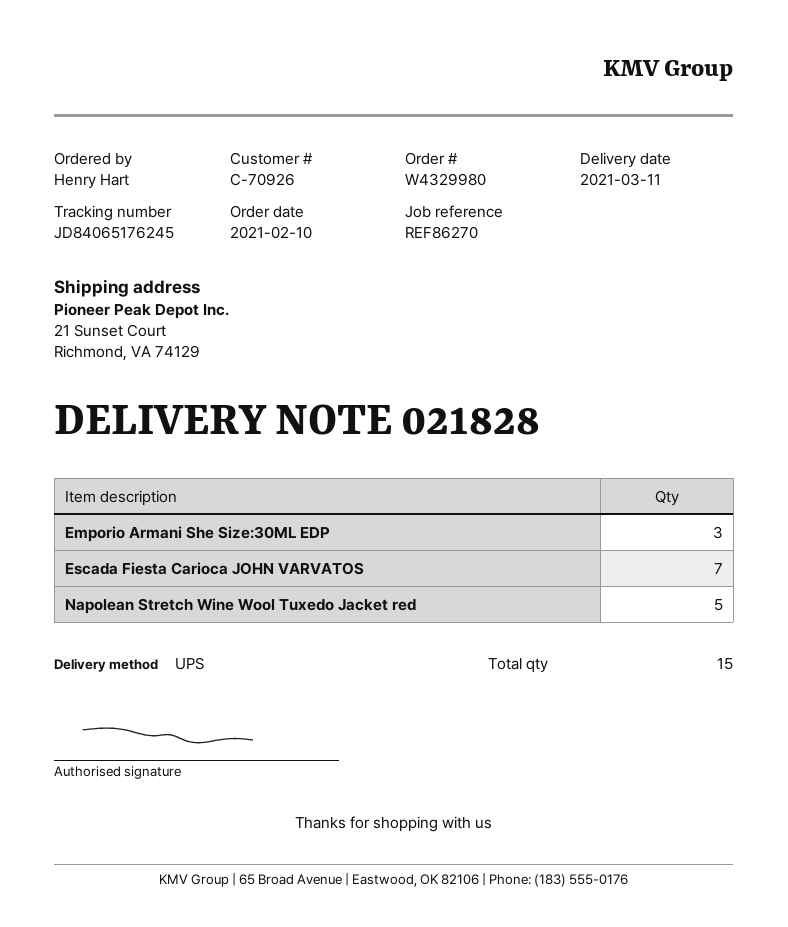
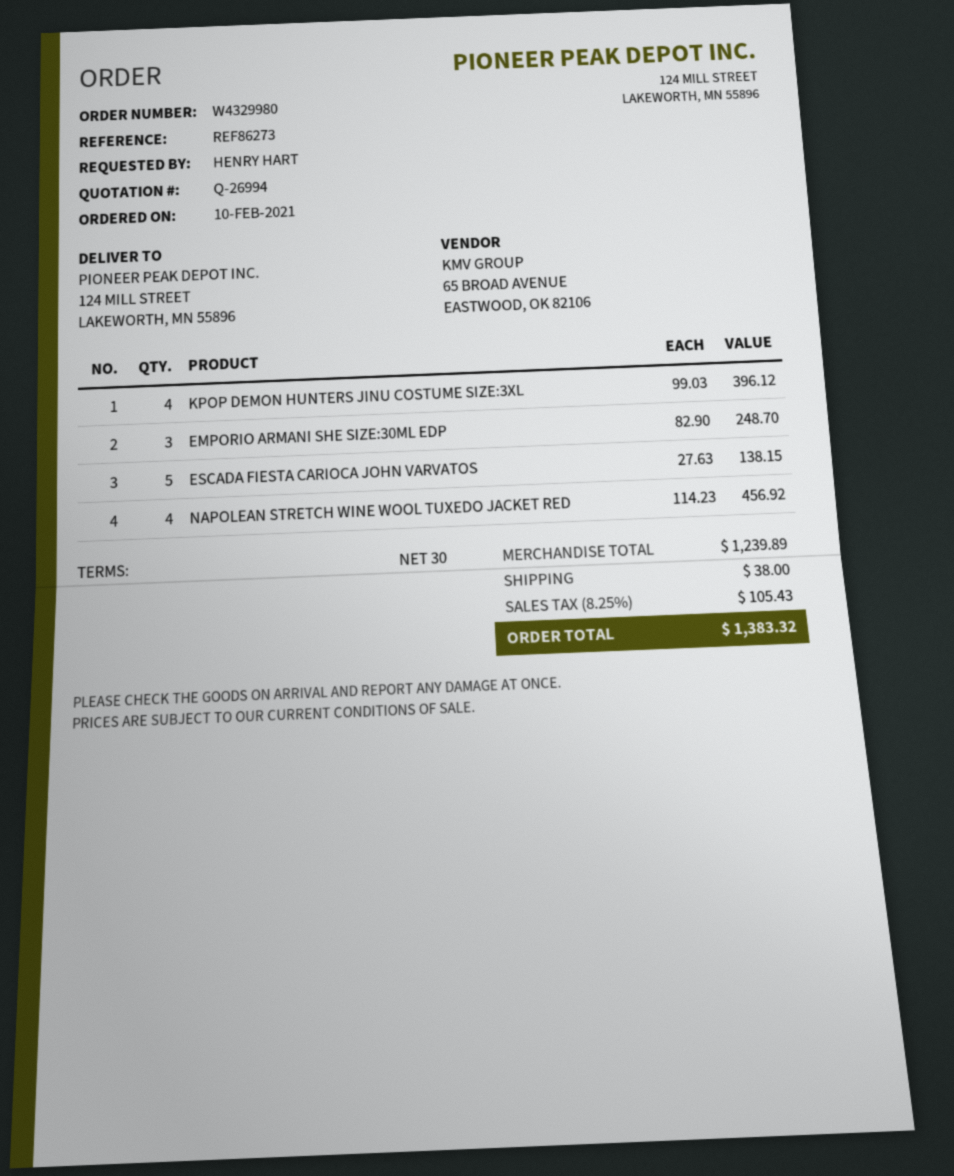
reference: REF86270 -> REF86273
ship to: 21 Sunset Court, Richmond, VA 74129 -> 124 MILL STREET, LAKEWORTH, MN 55896
Escada Fiesta Carioca JOHN VARVATOS: 7 -> 5
Napolean Stretch Wine Wool Tuxedo Jacket red: 5 -> 4
KPOP DEMON HUNTERS JINU COSTUME SIZE:3XL: none -> 4

